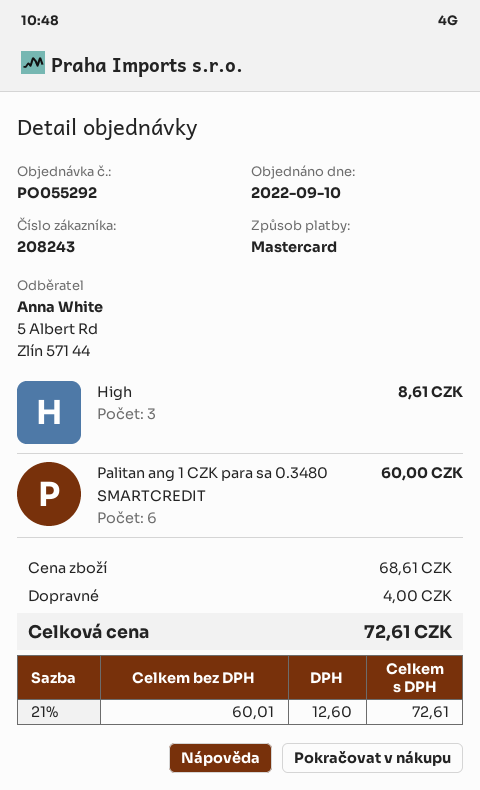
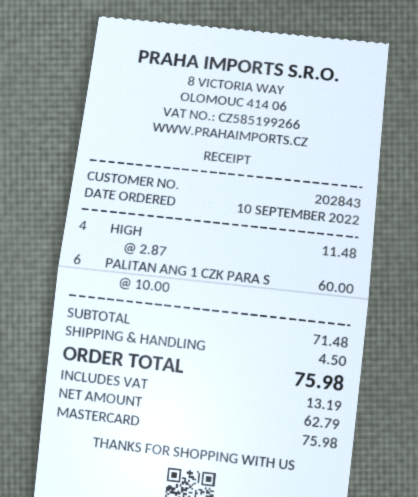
customer number: 208243 -> 202843
High: 3 for 8.61 -> 4 for 11.48
subtotal: 68.61 -> 71.48
shipping: 4.00 -> 4.50
net: 60.01 -> 62.79
tax: 12.60 -> 13.19
total: 72.61 -> 75.98

